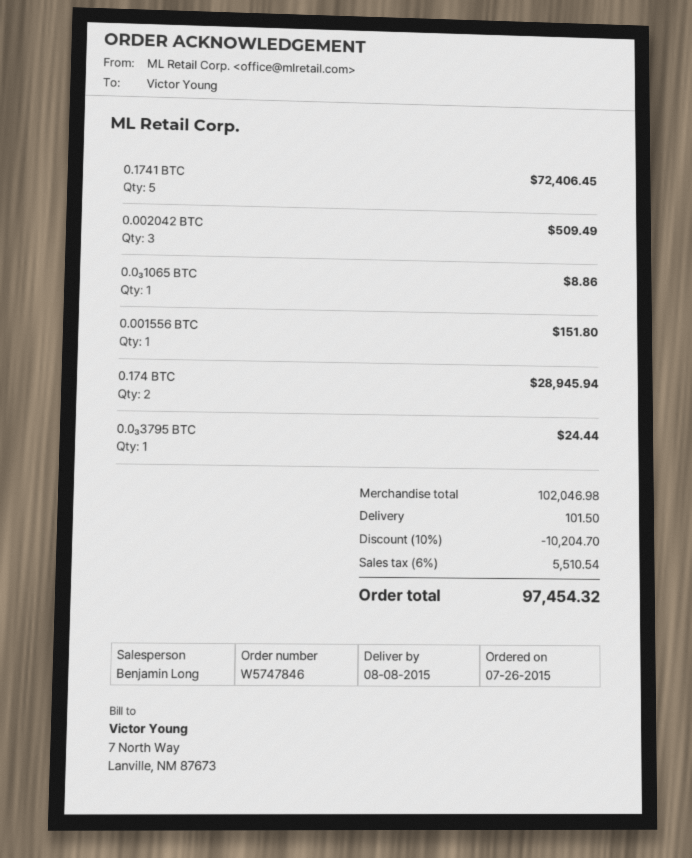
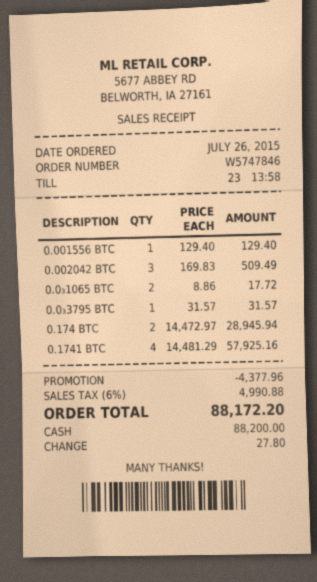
0.1741 BTC: 5 for 72406.45 -> 4 for 57925.16
0.0₃1065 BTC: 1 for 8.86 -> 2 for 17.72
0.001556 BTC: 1 for 151.80 -> 1 for 129.40
0.0₃3795 BTC: 1 for 24.44 -> 1 for 31.57
discount: 10204.70 -> 4377.96
shipping: 101.50 -> none
tax: 6% = 5510.54 -> 6% = 4990.88
total: 97454.32 -> 88172.20

